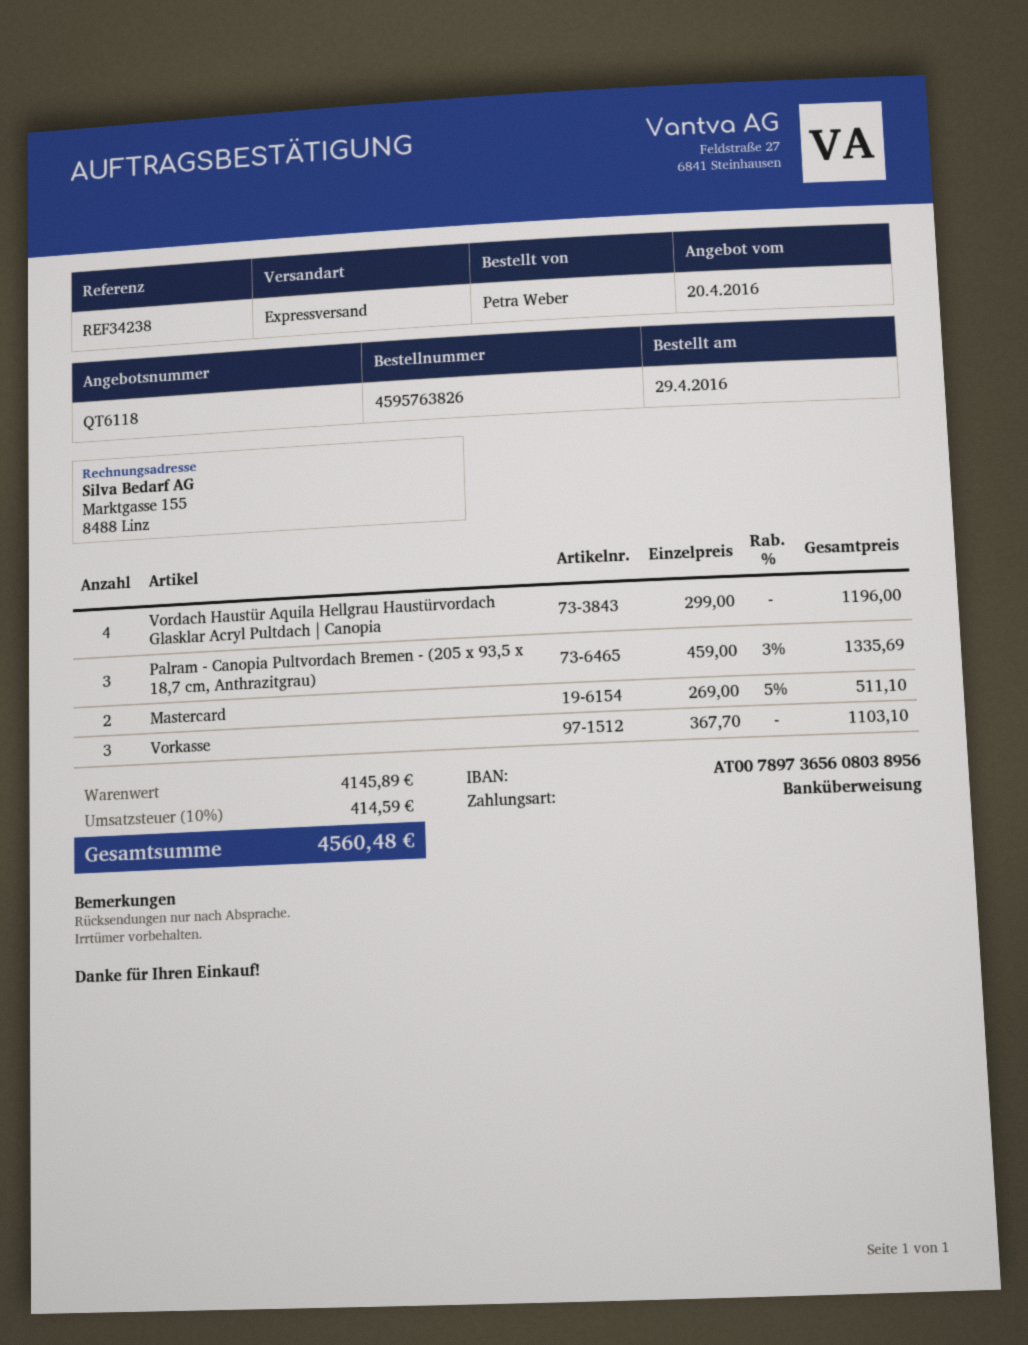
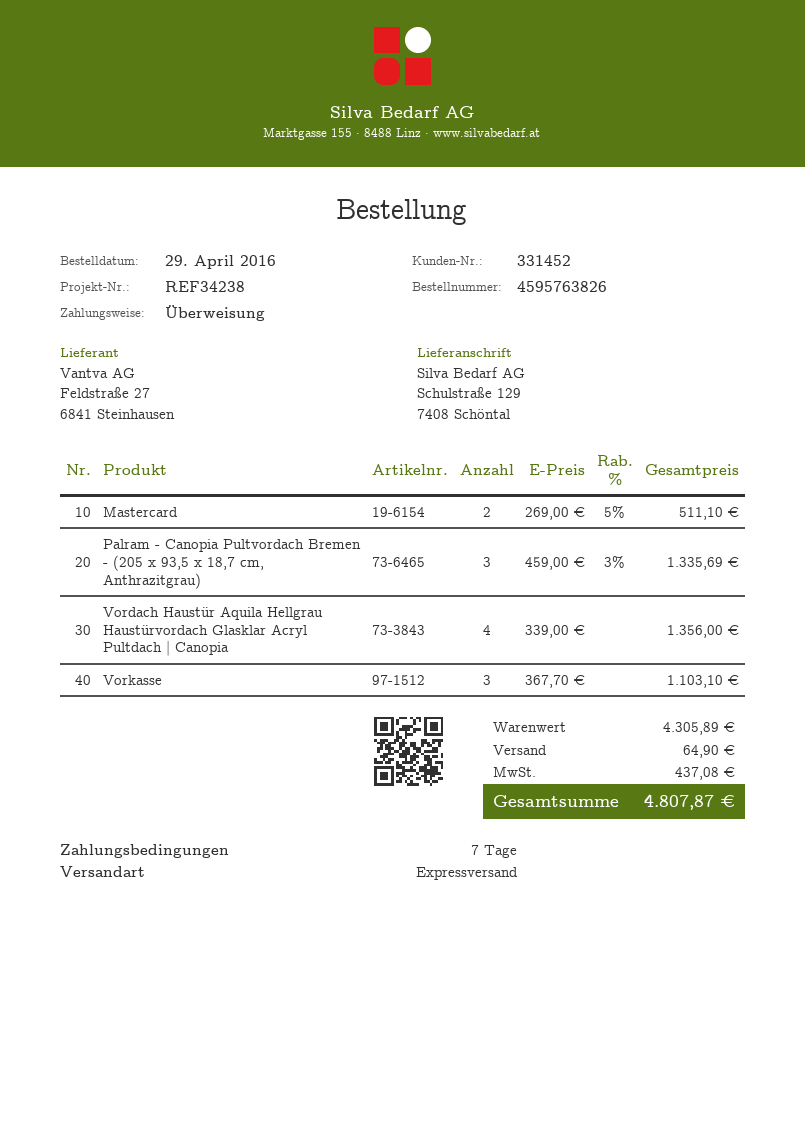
Vordach Haustür Aquila Hellgrau Haustürvordach Glasklar Acryl Pultdach | Canopia: 4 x 299.00 = 1196.00 -> 4 x 339.00 = 1356.00
subtotal: 4145.89 -> 4305.89
shipping: none -> 64.90
tax: 414.59 -> 437.08
total: 4560.48 -> 4807.87

